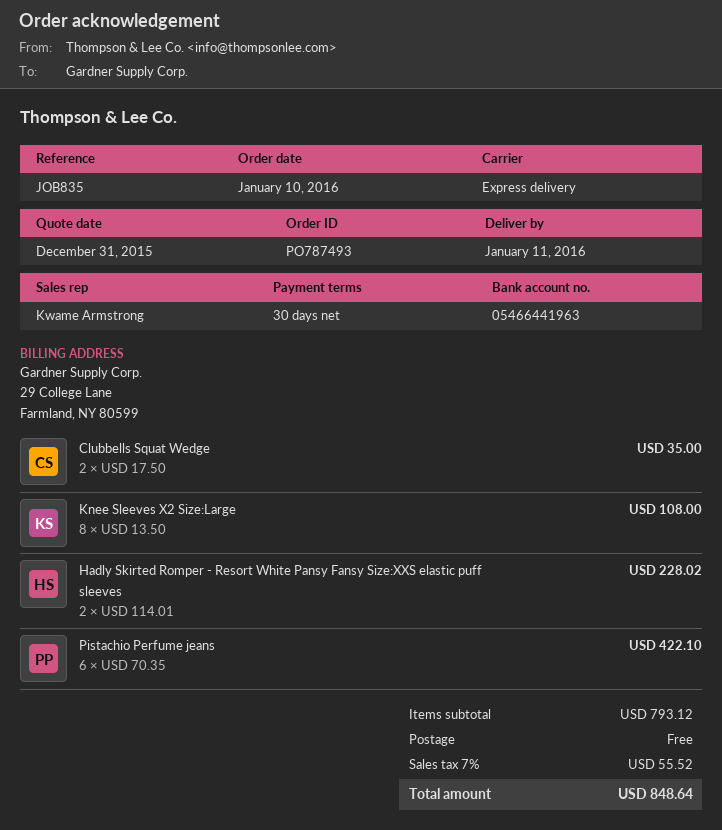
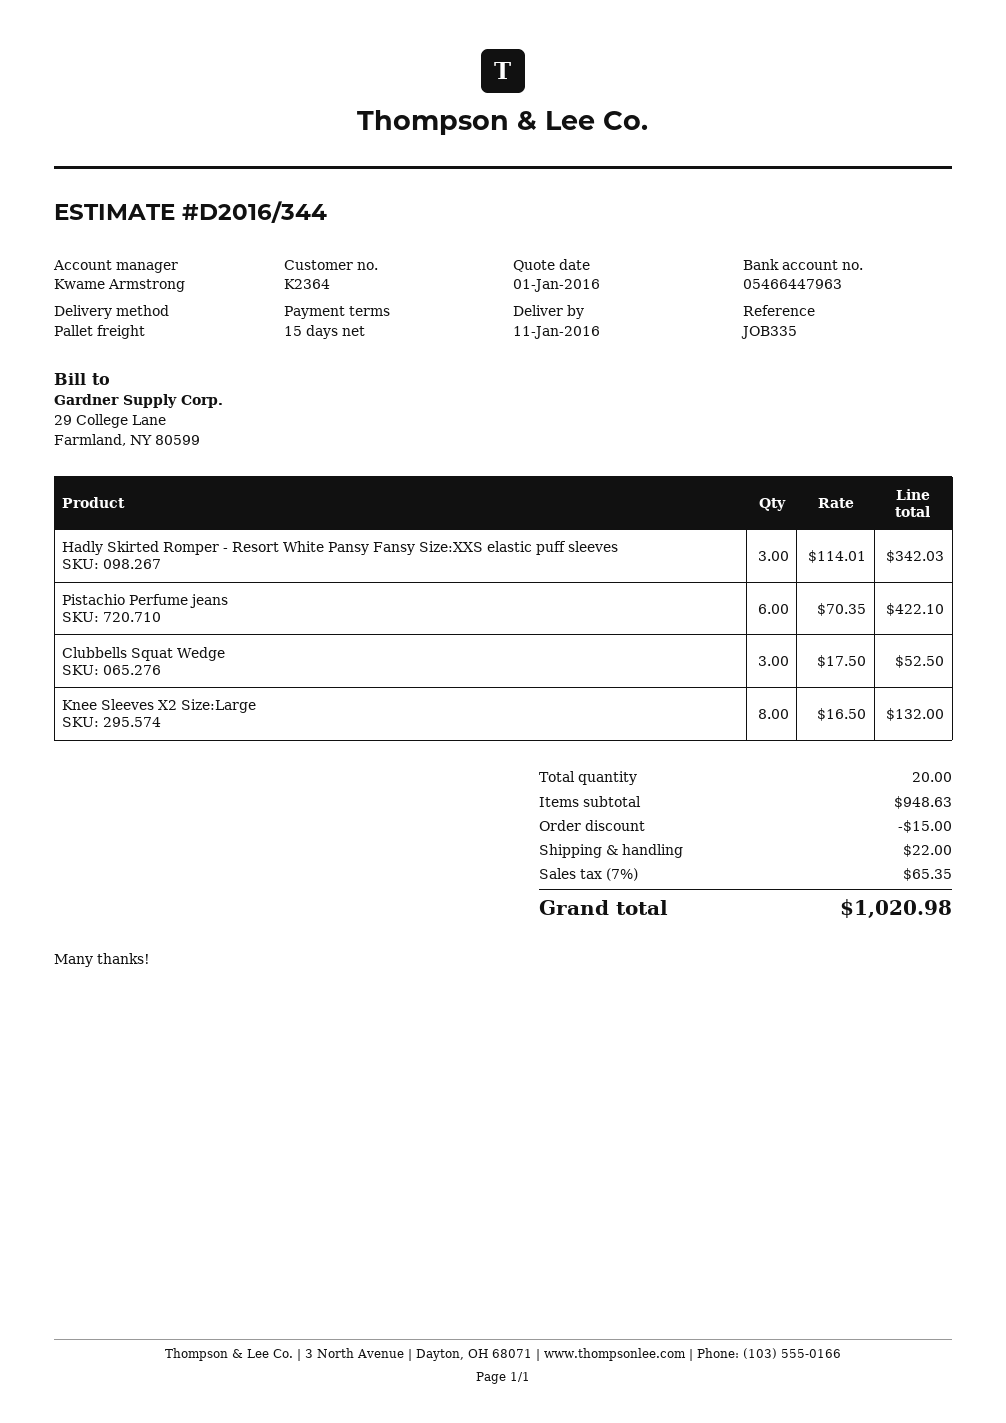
quote date: 2015-12-31 -> 2016-01-01
payment terms: 30 days -> 15 days
reference: JOB835 -> JOB335
bank account: 05466441963 -> 05466447963
shipping method: express -> pallet freight
Clubbells Squat Wedge: 2 x 17.50 = 35.00 -> 3 x 17.50 = 52.50
Knee Sleeves X2 Size:Large: 8 x 13.50 = 108.00 -> 8 x 16.50 = 132.00
Hadly Skirted Romper - Resort White Pansy Fansy Size:XXS elastic puff sleeves: 2 x 114.01 = 228.02 -> 3 x 114.01 = 342.03
subtotal: 793.12 -> 948.63
discount: none -> 15.00
shipping: 0.00 -> 22.00
tax: 7% = 55.52 -> 7% = 65.35
total: 848.64 -> 1020.98

